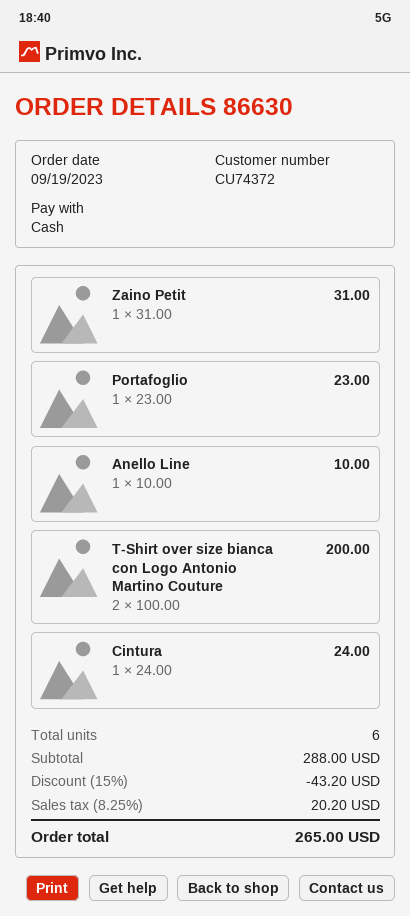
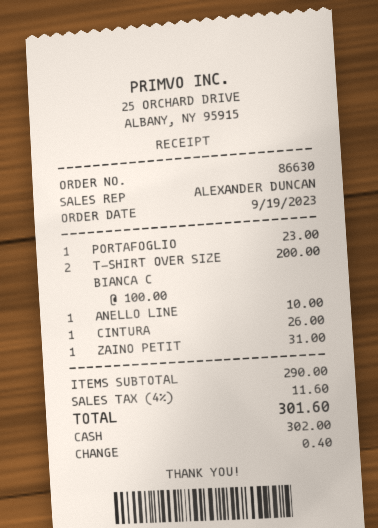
Cintura: 1 x 24.00 = 24.00 -> 1 x 26.00 = 26.00
subtotal: 288.00 -> 290.00
discount: 15% = 43.20 -> none
tax: 8.25% = 20.20 -> 4% = 11.60
total: 265.00 -> 301.60

